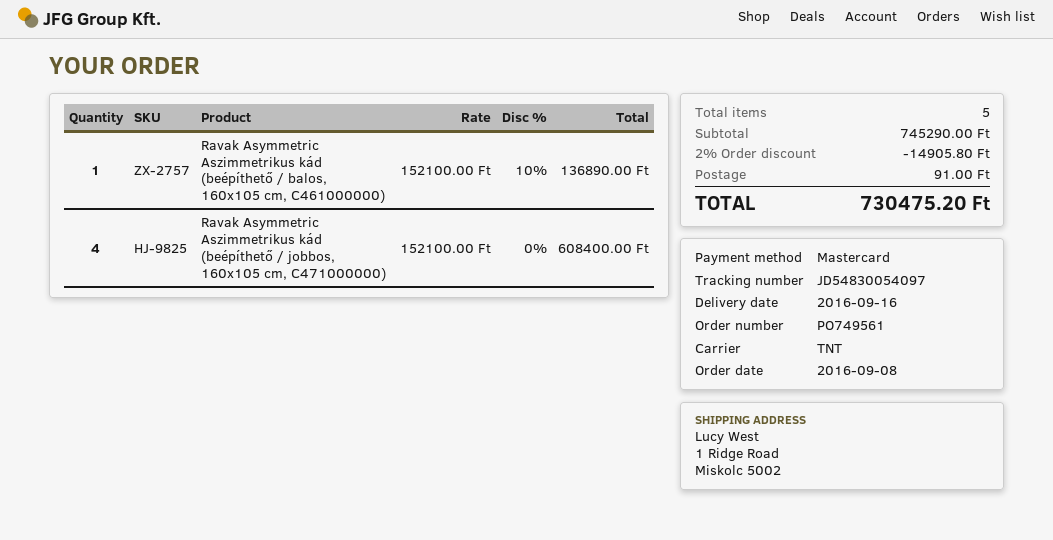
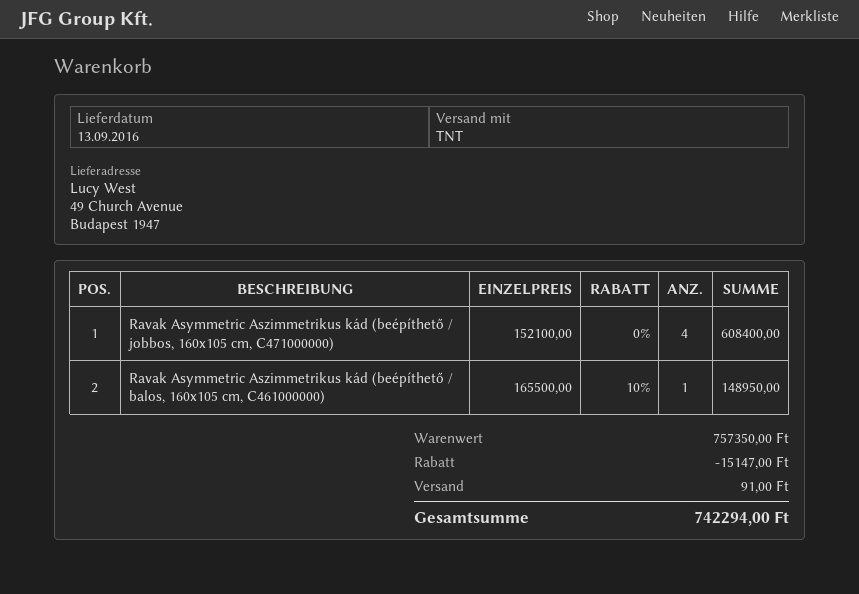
delivery date: 2016-09-16 -> 2016-09-13
ship to: 1 Ridge Road, Miskolc 5002 -> 49 Church Avenue, Budapest 1947
Ravak Asymmetric Aszimmetrikus kád (beépíthető / balos, 160x105 cm, C461000000): 1 x 152100.00 - 10% = 136890.00 -> 1 x 165500.00 - 10% = 148950.00
subtotal: 745290.00 -> 757350.00
discount: 14905.80 -> 15147.00
total: 730475.20 -> 742294.00

